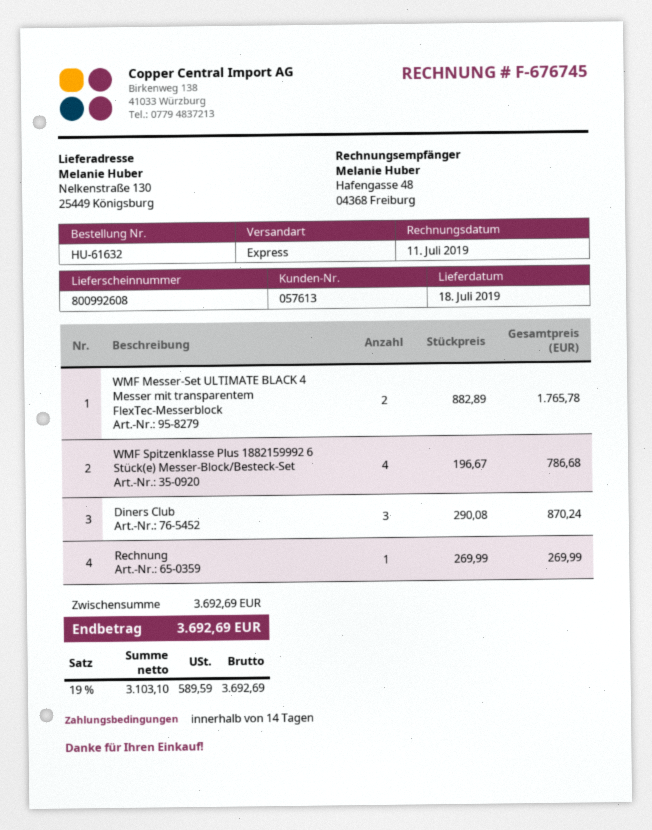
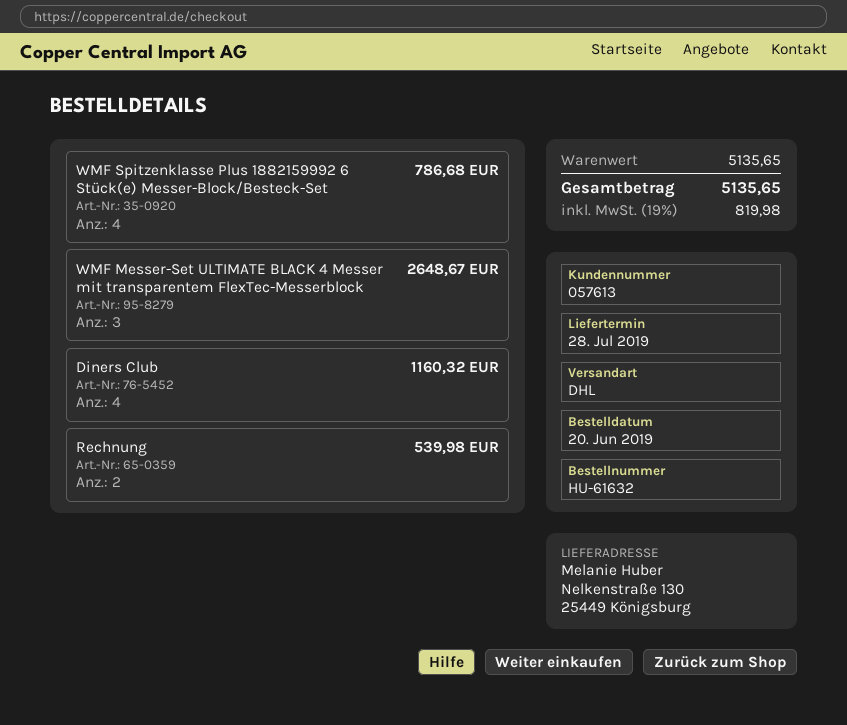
delivery date: 2019-07-18 -> 2019-07-28
shipping method: express -> DHL
WMF Messer-Set ULTIMATE BLACK 4 Messer mit transparentem FlexTec-Messerblock: 2 for 1765.78 -> 3 for 2648.67
Diners Club: 3 for 870.24 -> 4 for 1160.32
Rechnung: 1 for 269.99 -> 2 for 539.98
subtotal: 3692.69 -> 5135.65
tax: 19% = 589.59 -> 19% = 819.98
total: 3692.69 -> 5135.65

